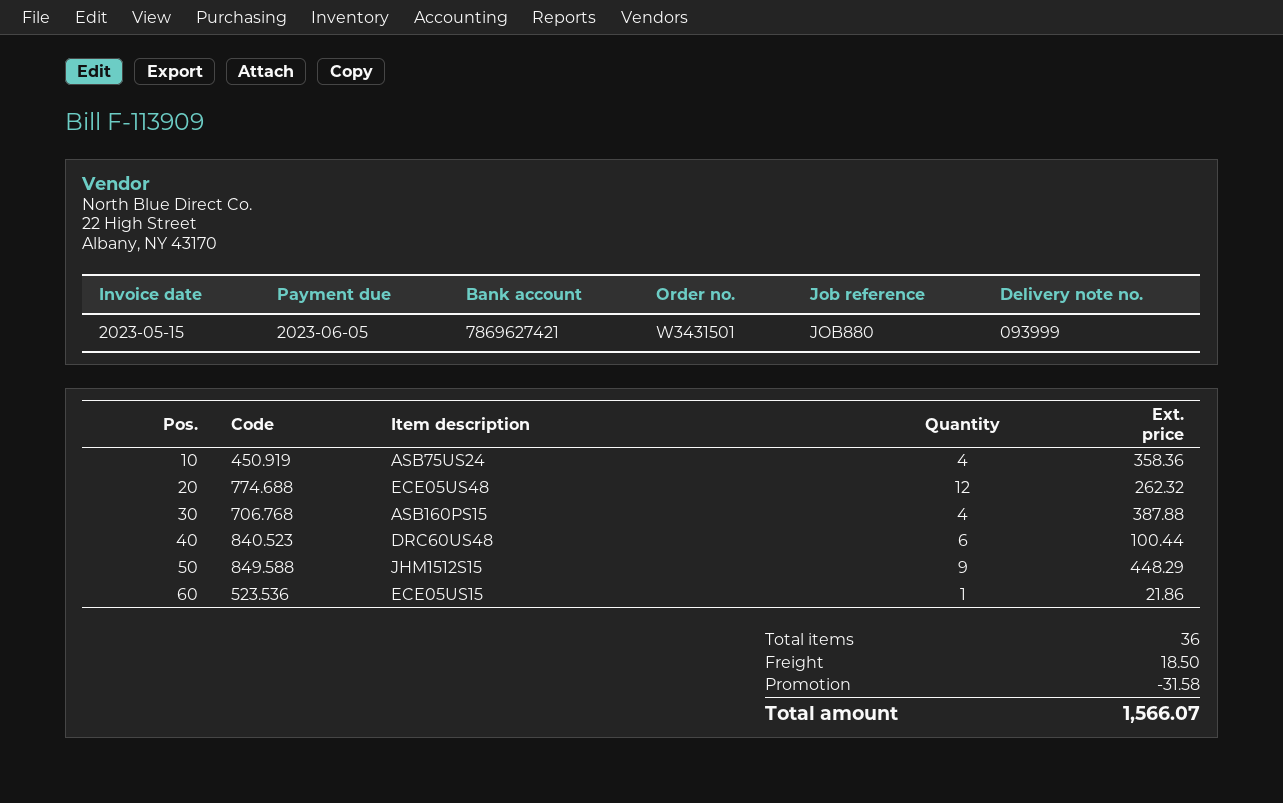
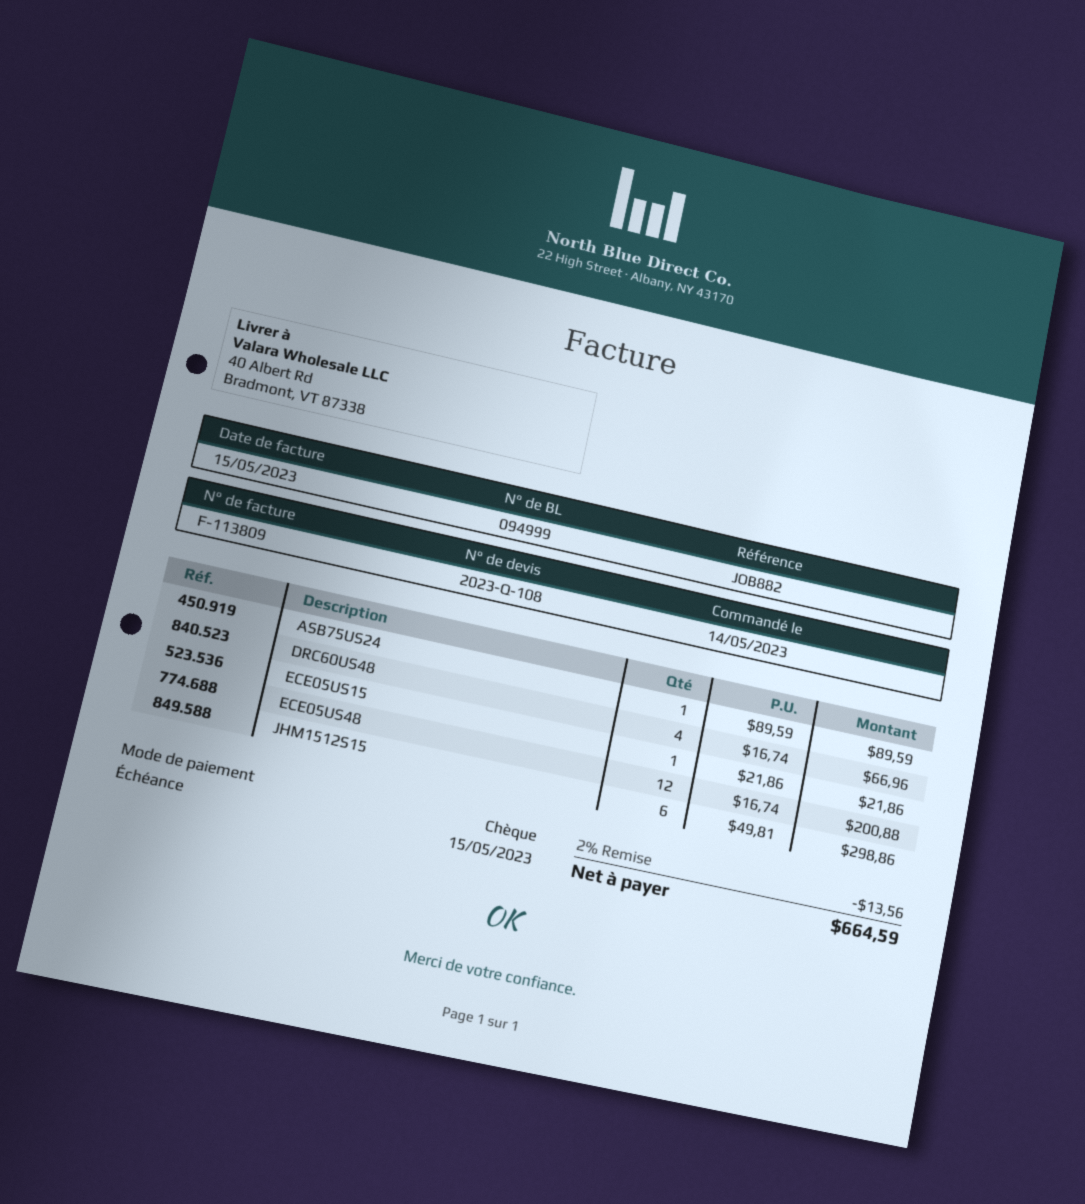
delivery note number: 093999 -> 094999
invoice number: F-113909 -> F-113809
due date: 2023-06-05 -> 2023-05-15
reference: JOB880 -> JOB882
ASB75US24: 4 for 358.36 -> 1 for 89.59
ECE05US48: 12 for 262.32 -> 12 for 200.88
ASB160PS15: 4 for 387.88 -> none
DRC60US48: 6 for 100.44 -> 4 for 66.96
JHM1512S15: 9 for 448.29 -> 6 for 298.86
discount: 31.58 -> 13.56
shipping: 18.50 -> none
total: 1566.07 -> 664.59

